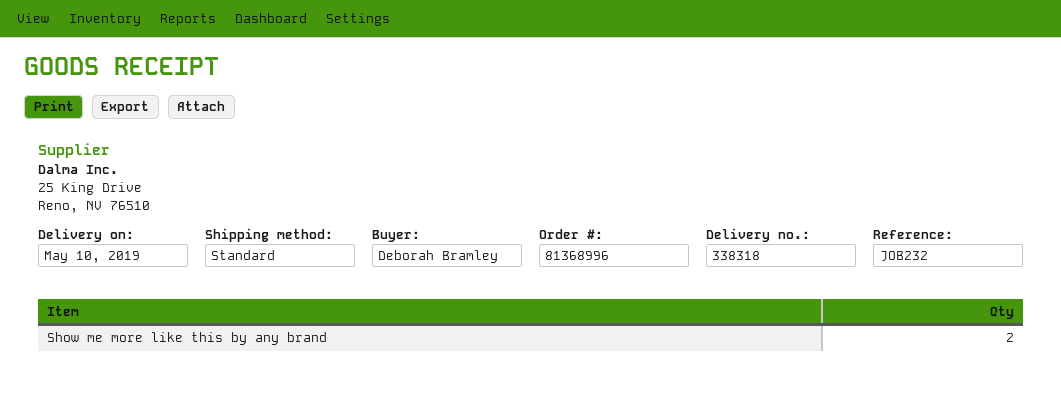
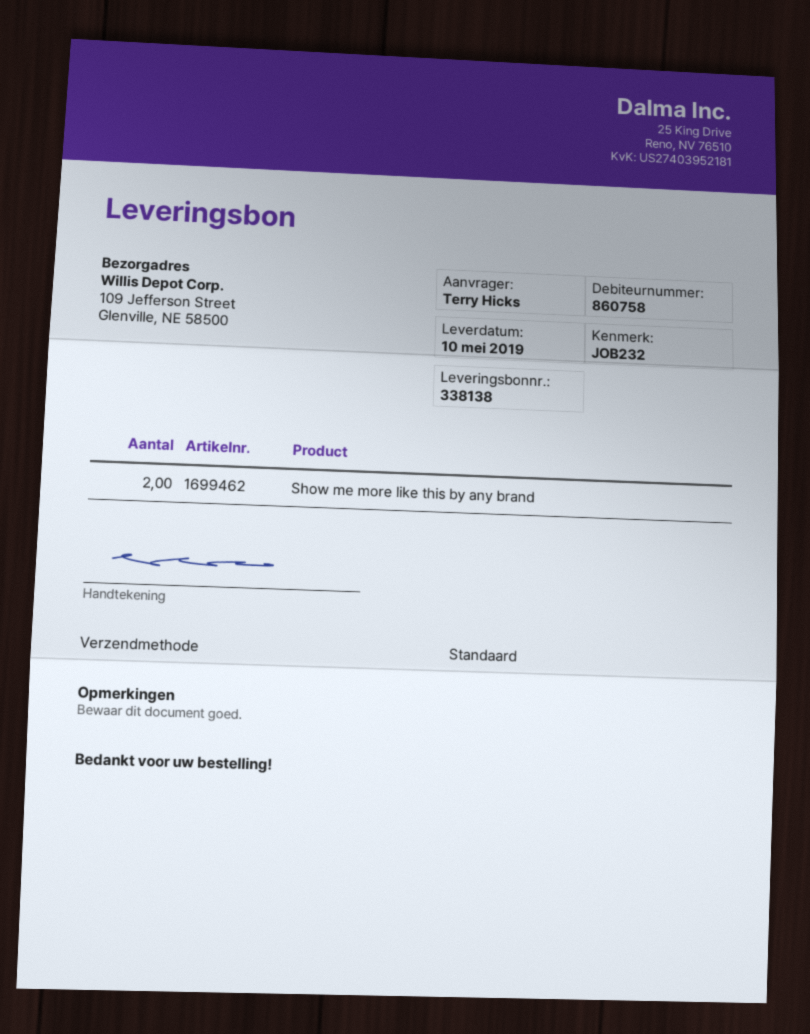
delivery note number: 338318 -> 338138
ordered by: Deborah Bramley -> Terry Hicks

